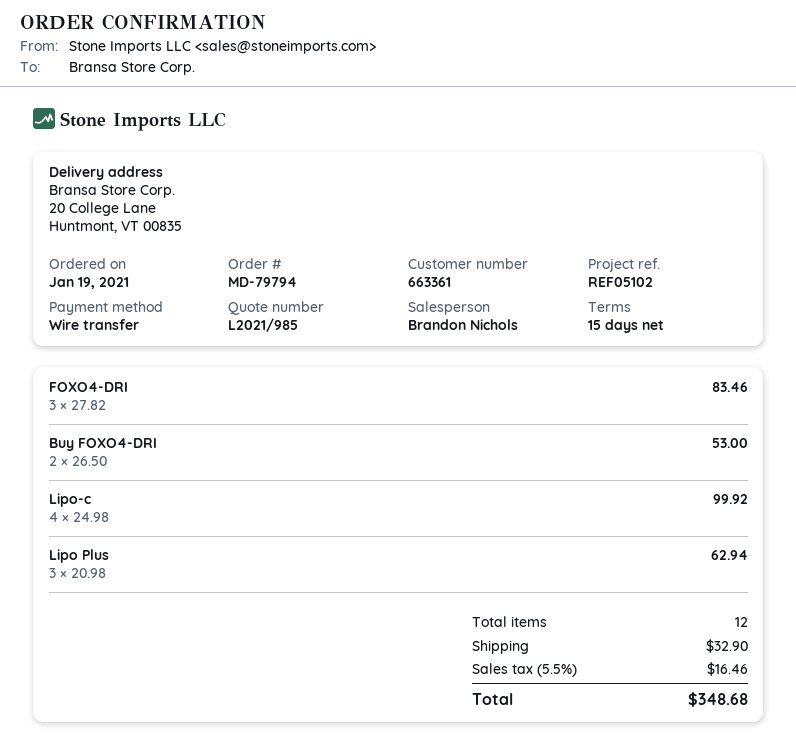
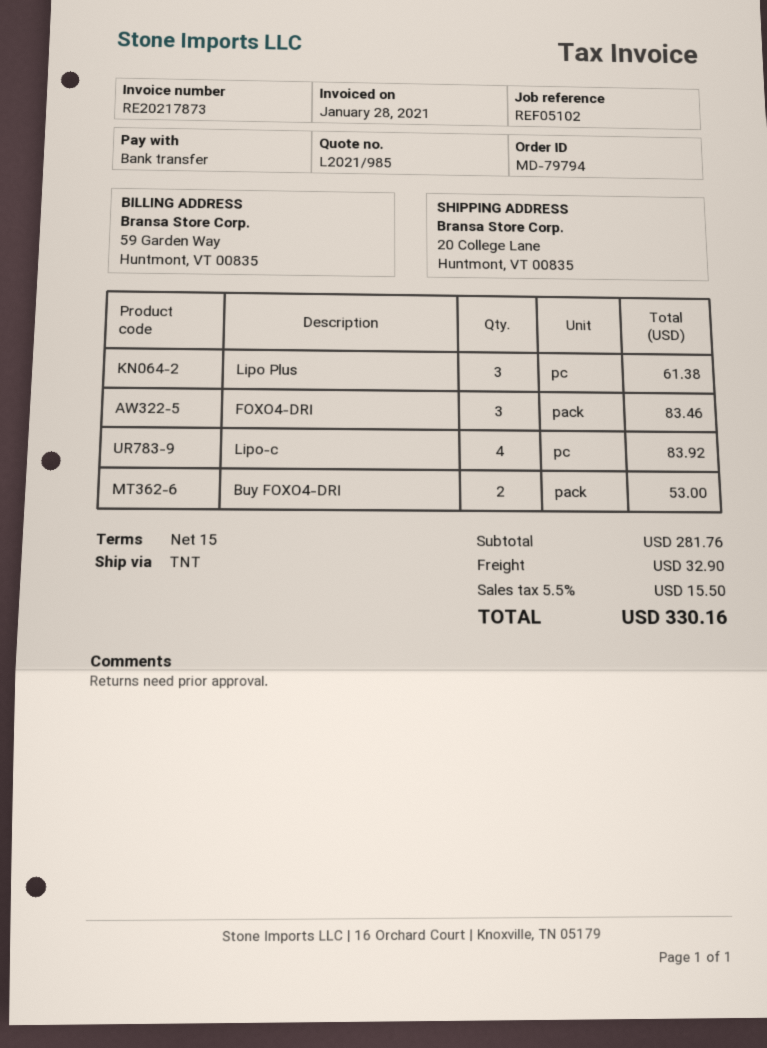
Lipo-c: 4 for 99.92 -> 4 for 83.92
Lipo Plus: 3 for 62.94 -> 3 for 61.38
tax: 5.5% = 16.46 -> 5.5% = 15.50
total: 348.68 -> 330.16

